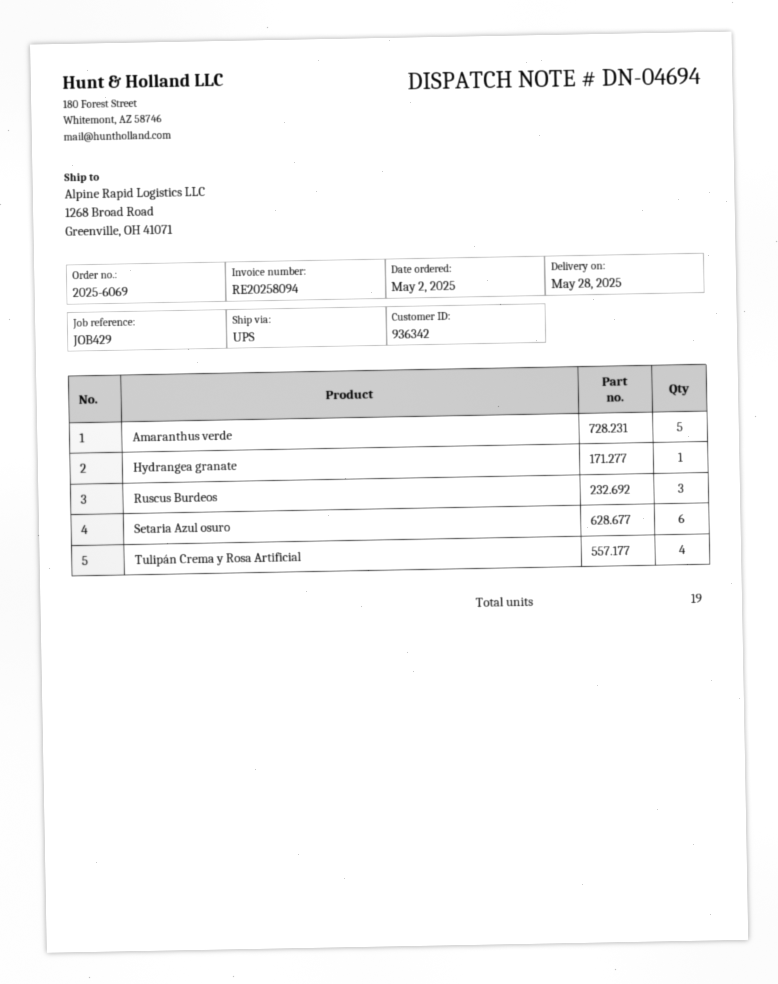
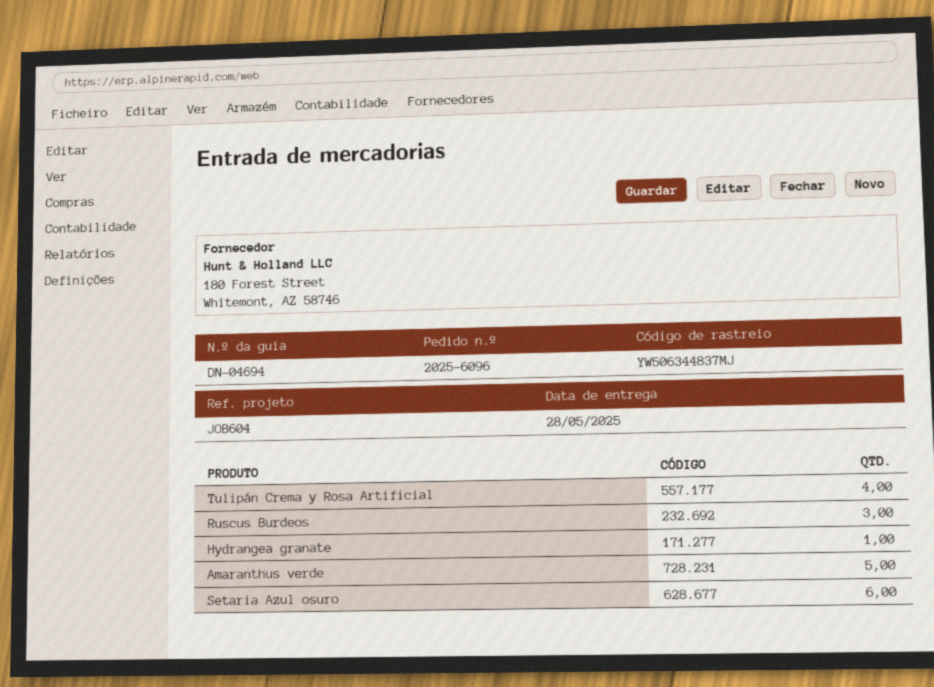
order number: 2025-6069 -> 2025-6096
reference: JOB429 -> JOB604

